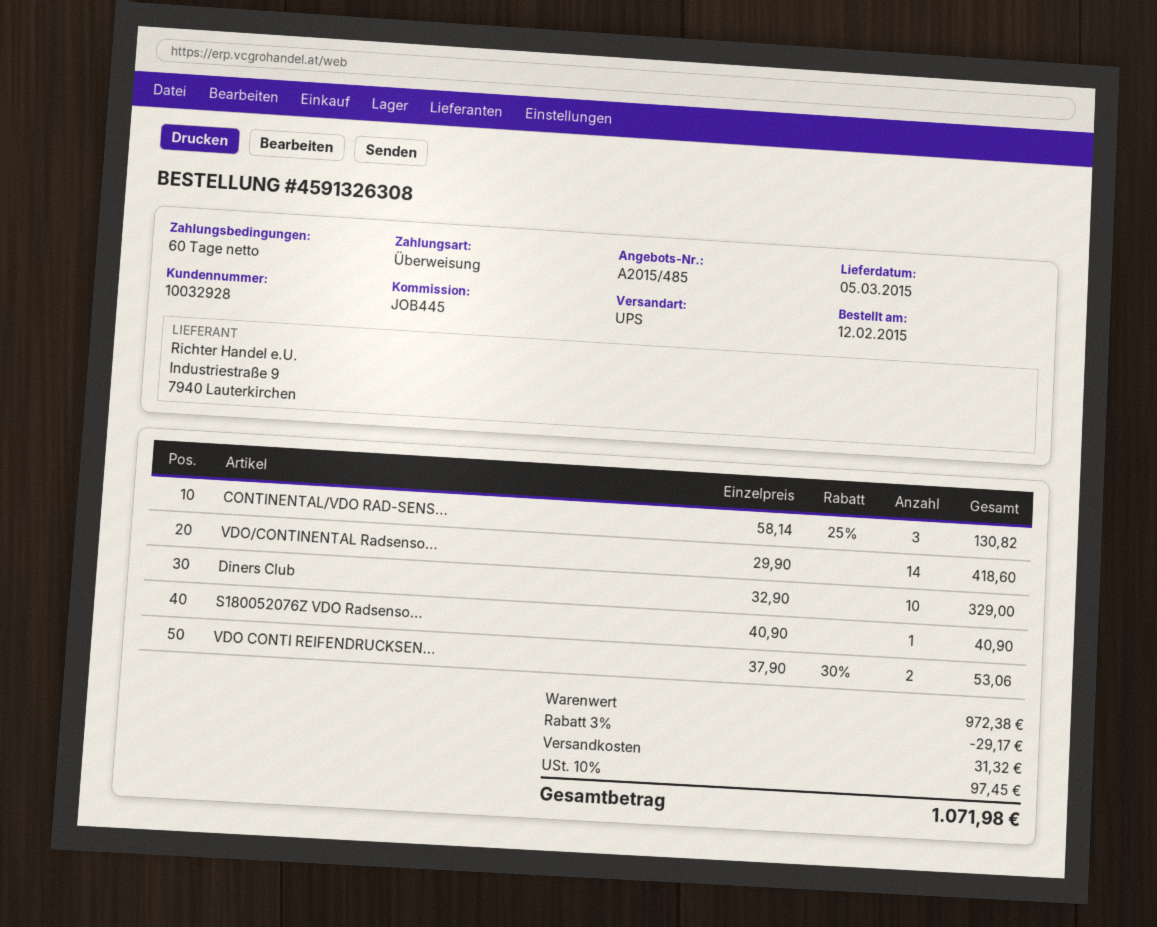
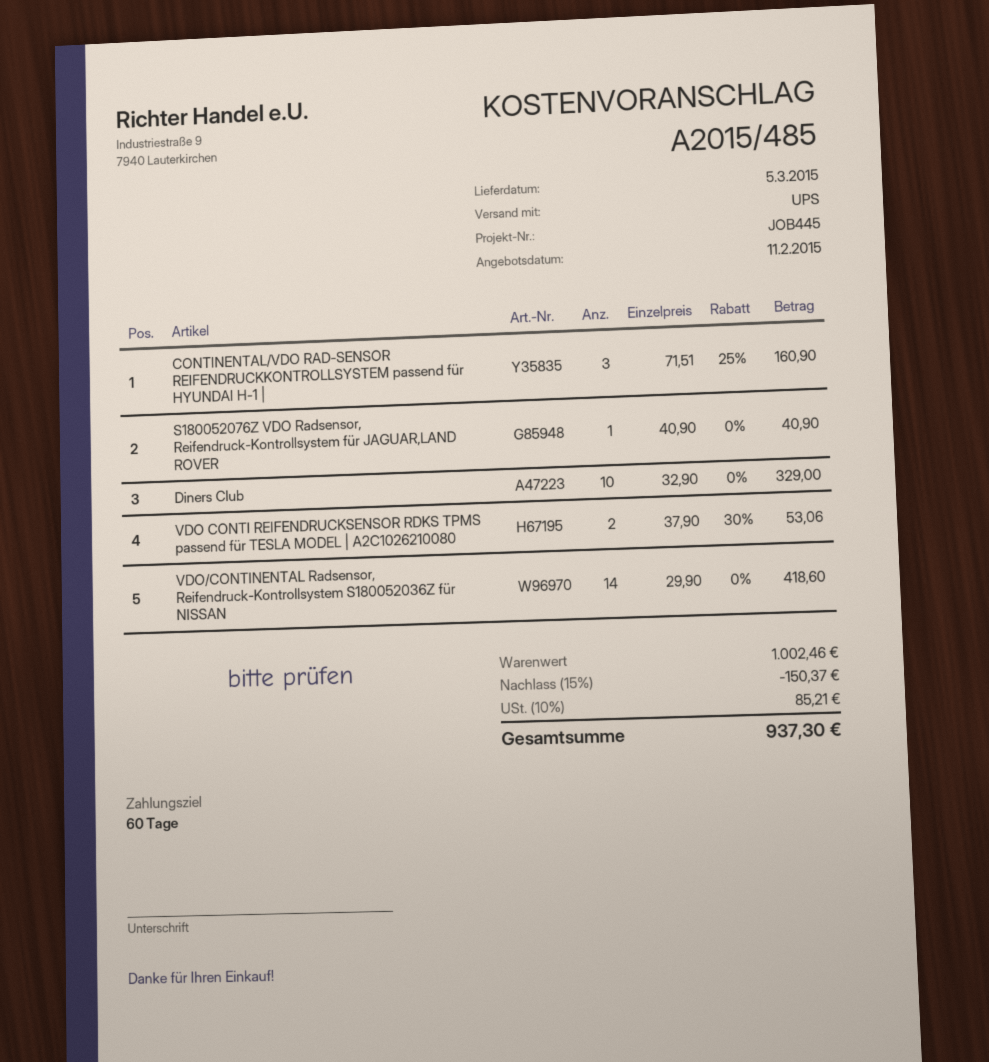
CONTINENTAL/VDO RAD-SENS...: 3 x 58.14 - 25% = 130.82 -> 3 x 71.51 - 25% = 160.90
subtotal: 972.38 -> 1002.46
discount: 3% = 29.17 -> 15% = 150.37
shipping: 31.32 -> none
tax: 10% = 97.45 -> 10% = 85.21
total: 1071.98 -> 937.30

